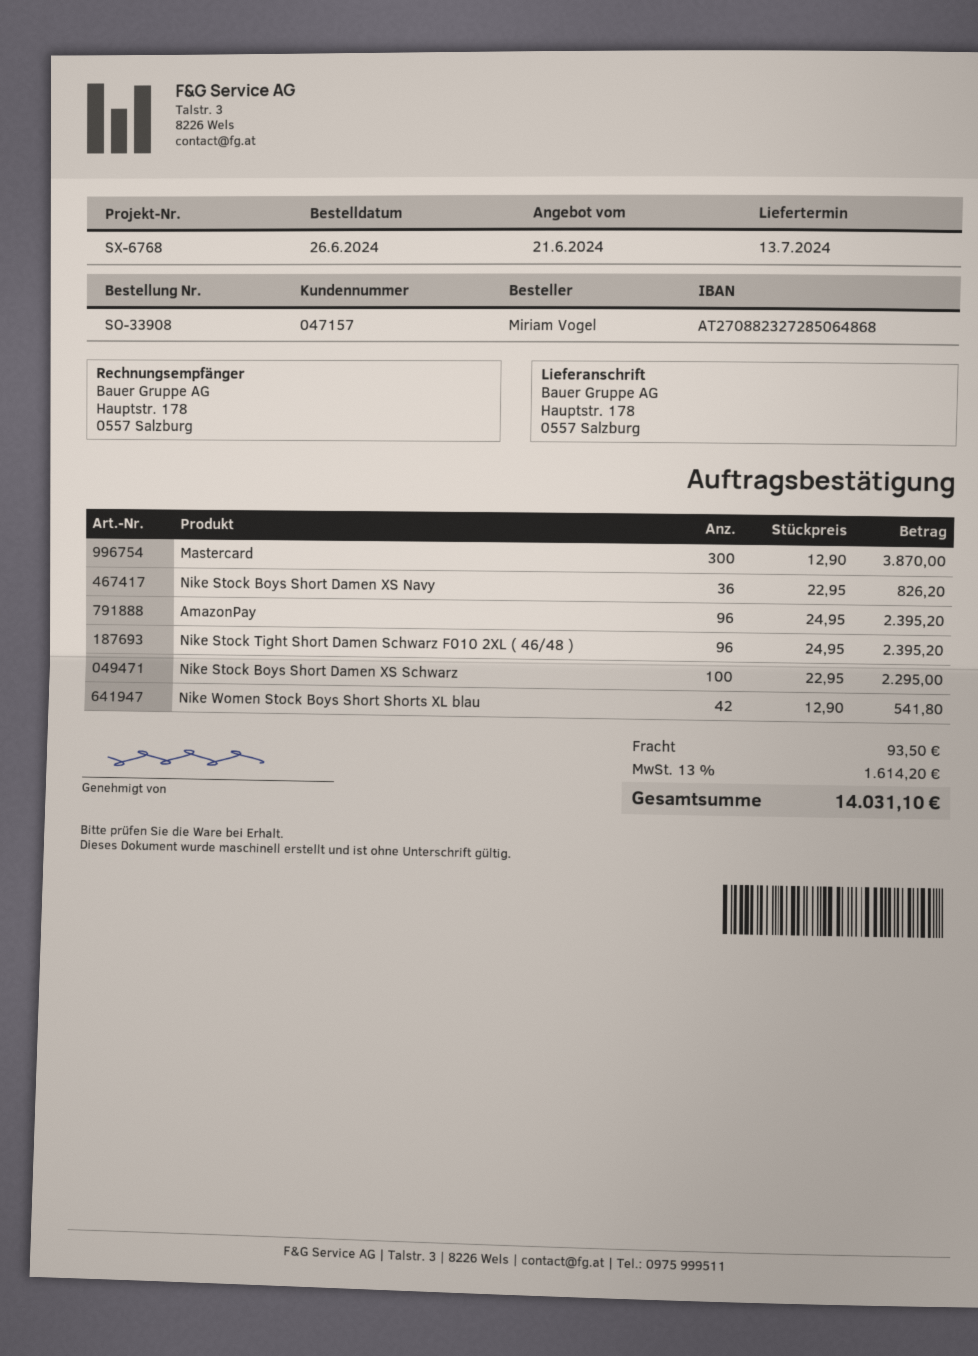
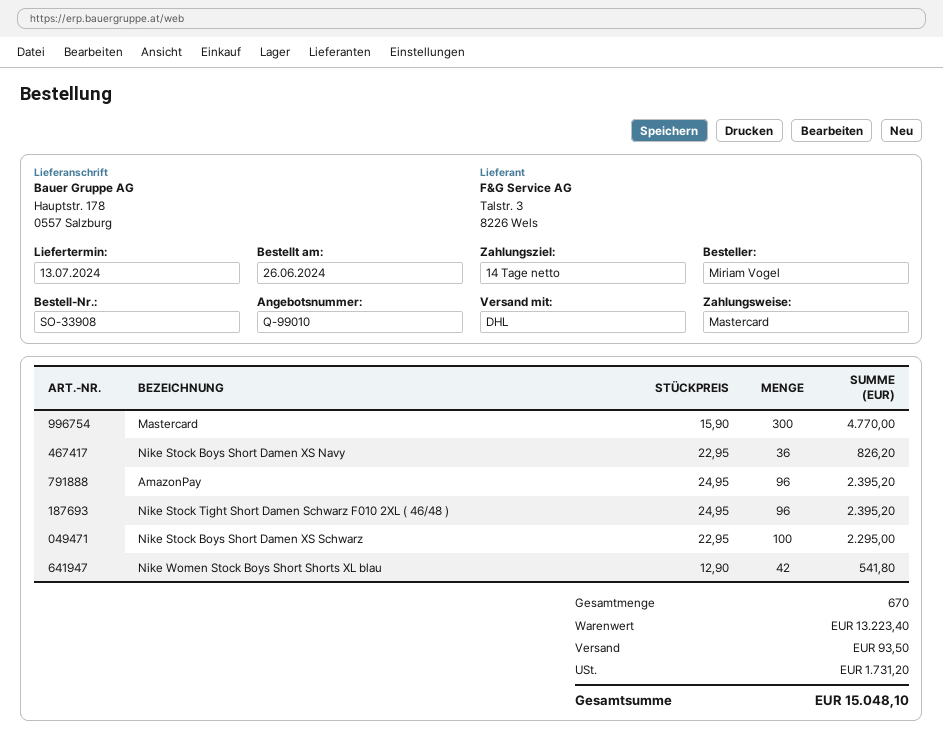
Mastercard: 300 x 12.90 = 3870.00 -> 300 x 15.90 = 4770.00
tax: 1614.20 -> 1731.20
total: 14031.10 -> 15048.10

